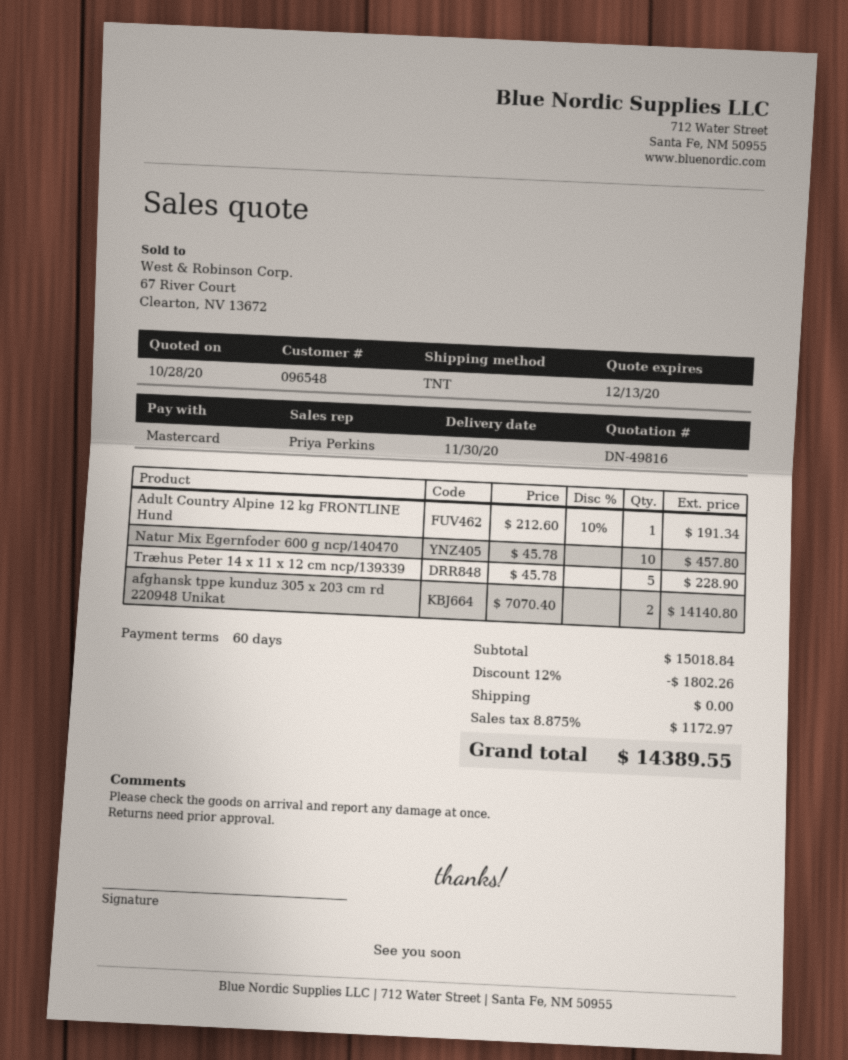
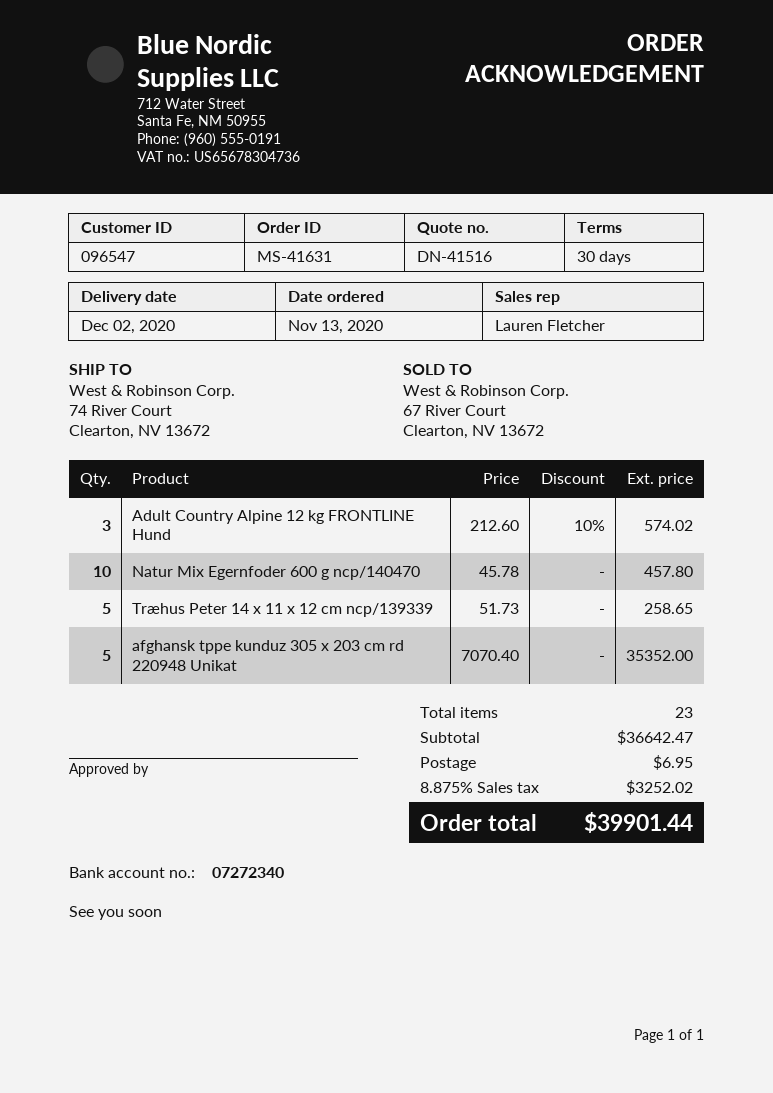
quote number: DN-49816 -> DN-41516
delivery date: 2020-11-30 -> 2020-12-02
payment terms: 60 days -> 30 days
customer number: 096548 -> 096547
sales rep: Priya Perkins -> Lauren Fletcher
Adult Country Alpine 12 kg FRONTLINE Hund: 1 x 212.60 - 10% = 191.34 -> 3 x 212.60 - 10% = 574.02
Træhus Peter 14 x 11 x 12 cm ncp/139339: 5 x 45.78 = 228.90 -> 5 x 51.73 = 258.65
afghansk tppe kunduz 305 x 203 cm rd 220948 Unikat: 2 x 7070.40 = 14140.80 -> 5 x 7070.40 = 35352.00
subtotal: 15018.84 -> 36642.47
discount: 12% = 1802.26 -> none
shipping: 0.00 -> 6.95
tax: 8.875% = 1172.97 -> 8.875% = 3252.02
total: 14389.55 -> 39901.44

